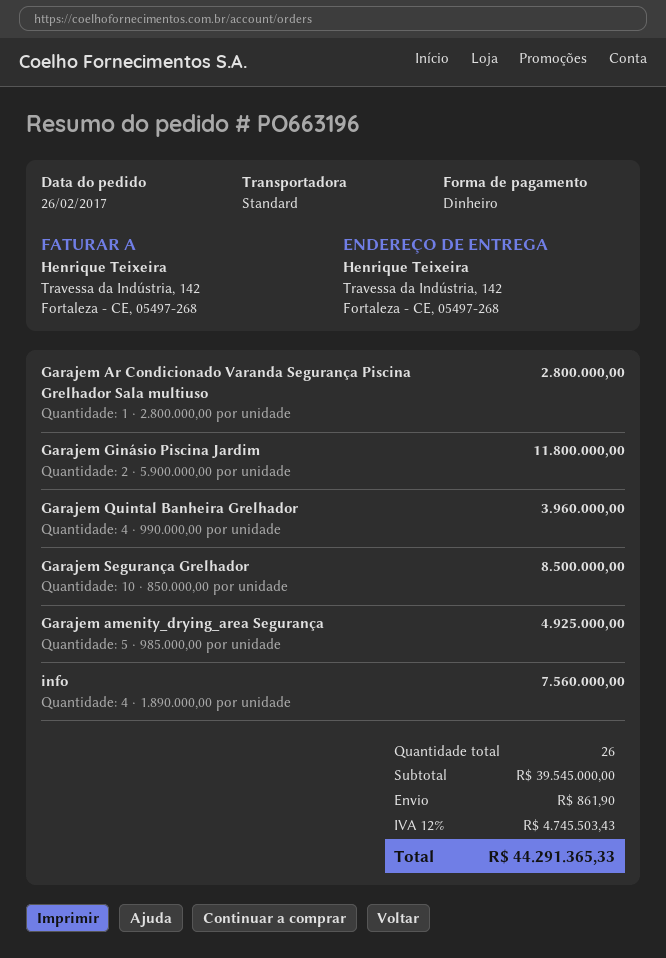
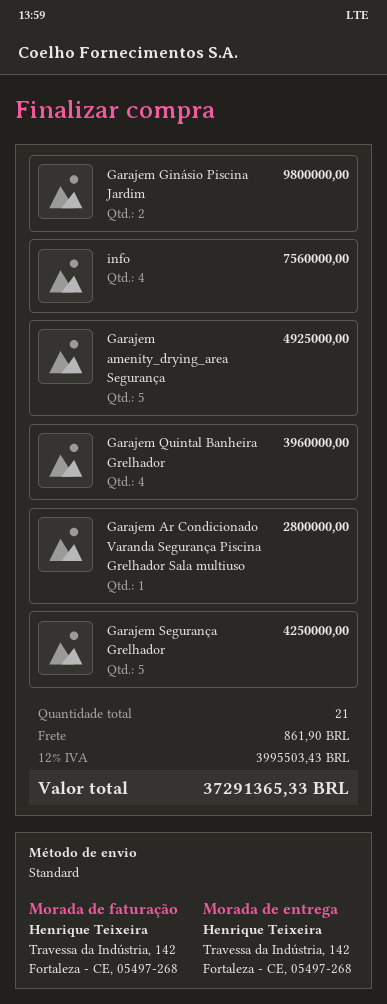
Garajem Ginásio Piscina Jardim: 2 for 11800000.00 -> 2 for 9800000.00
Garajem Segurança Grelhador: 10 for 8500000.00 -> 5 for 4250000.00
total quantity: 26 -> 21
tax: 12% = 4745503.43 -> 12% = 3995503.43
total: 44291365.33 -> 37291365.33

